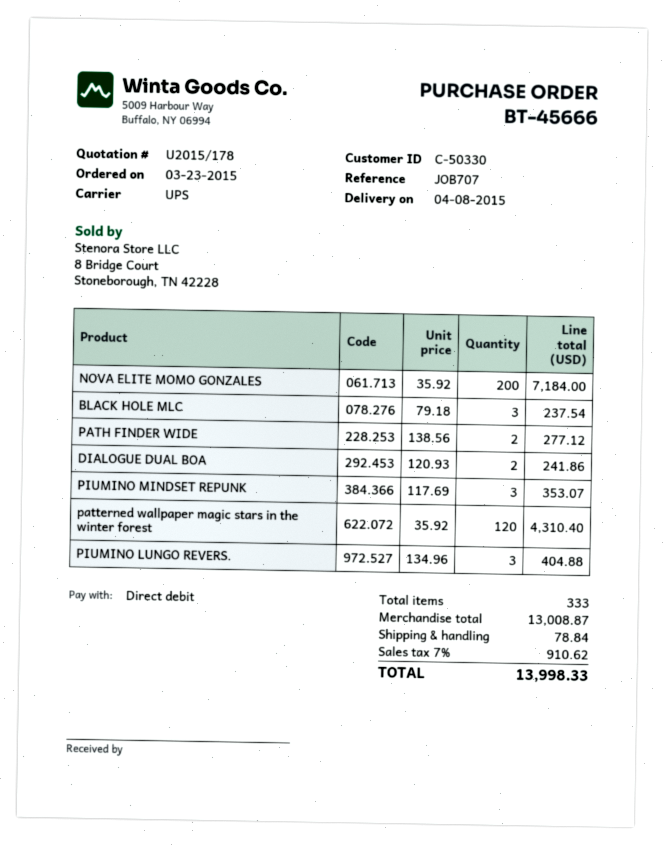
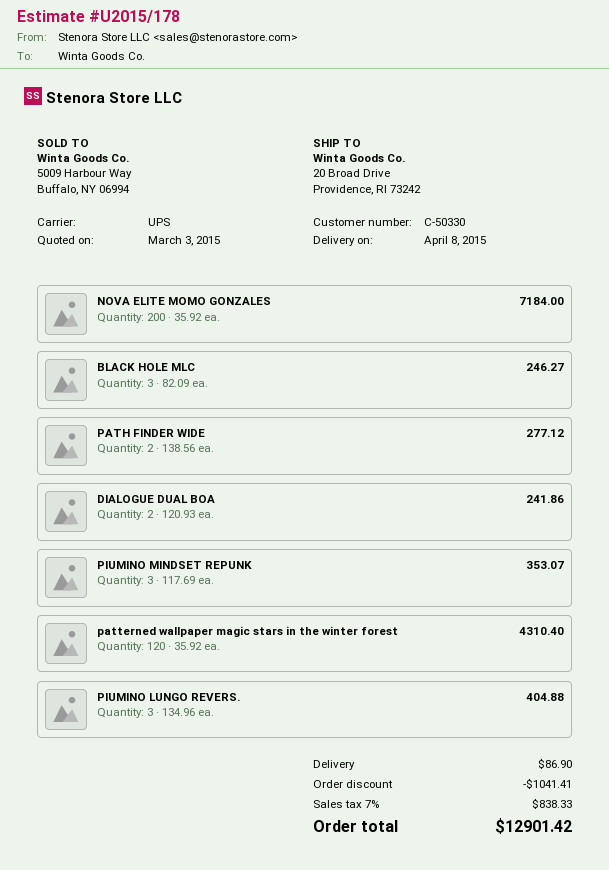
BLACK HOLE MLC: 3 x 79.18 = 237.54 -> 3 x 82.09 = 246.27
discount: none -> 1041.41
shipping: 78.84 -> 86.90
tax: 7% = 910.62 -> 7% = 838.33
total: 13998.33 -> 12901.42

